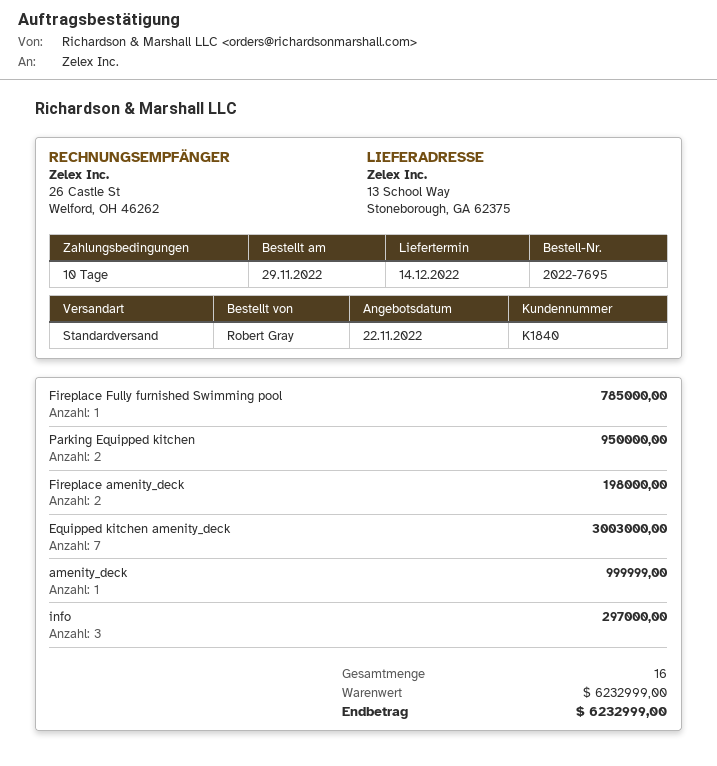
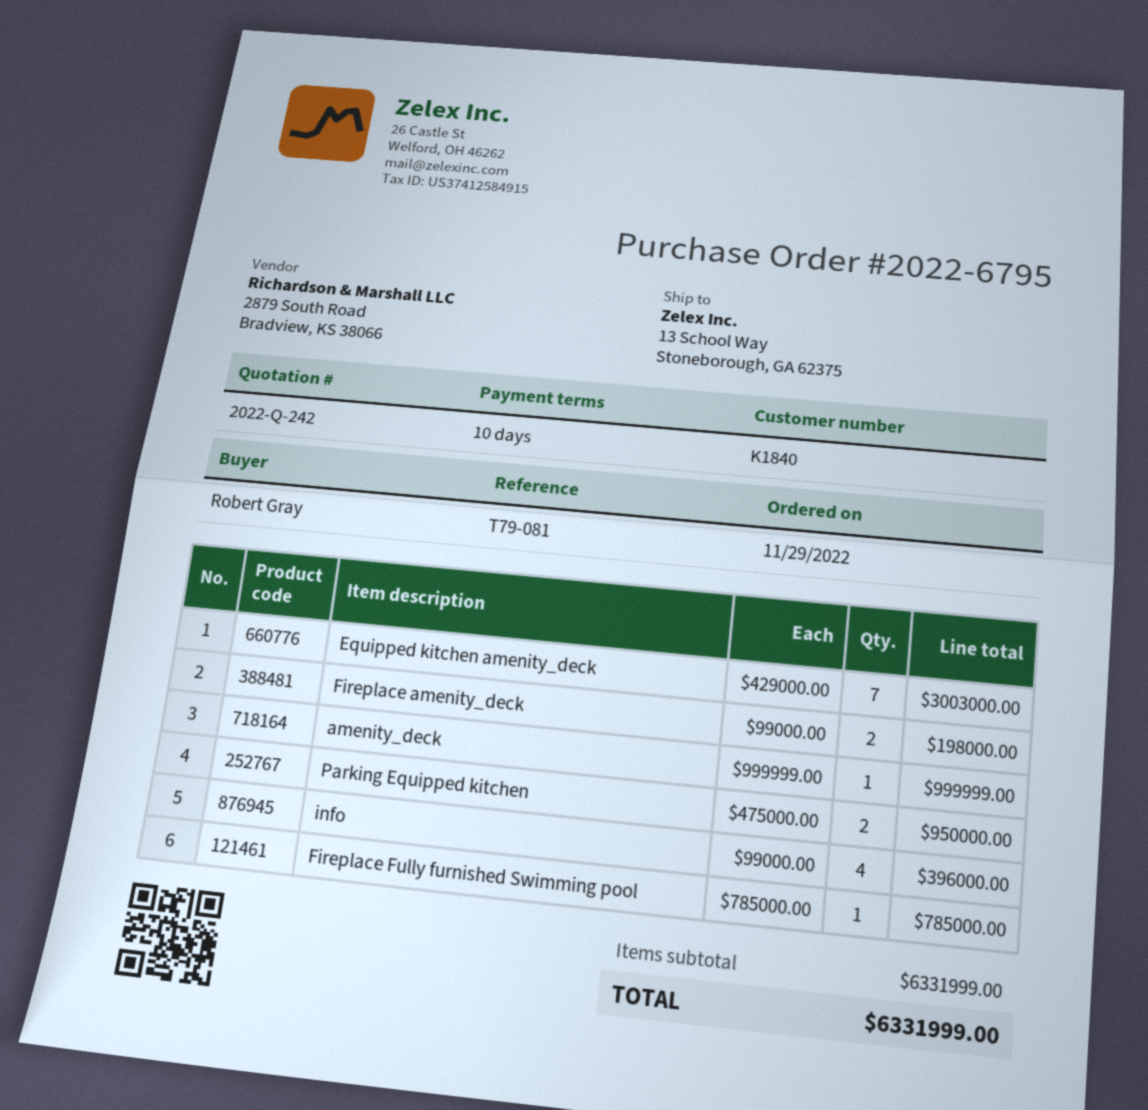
order number: 2022-7695 -> 2022-6795
info: 3 for 297000.00 -> 4 for 396000.00
subtotal: 6232999.00 -> 6331999.00
total: 6232999.00 -> 6331999.00

